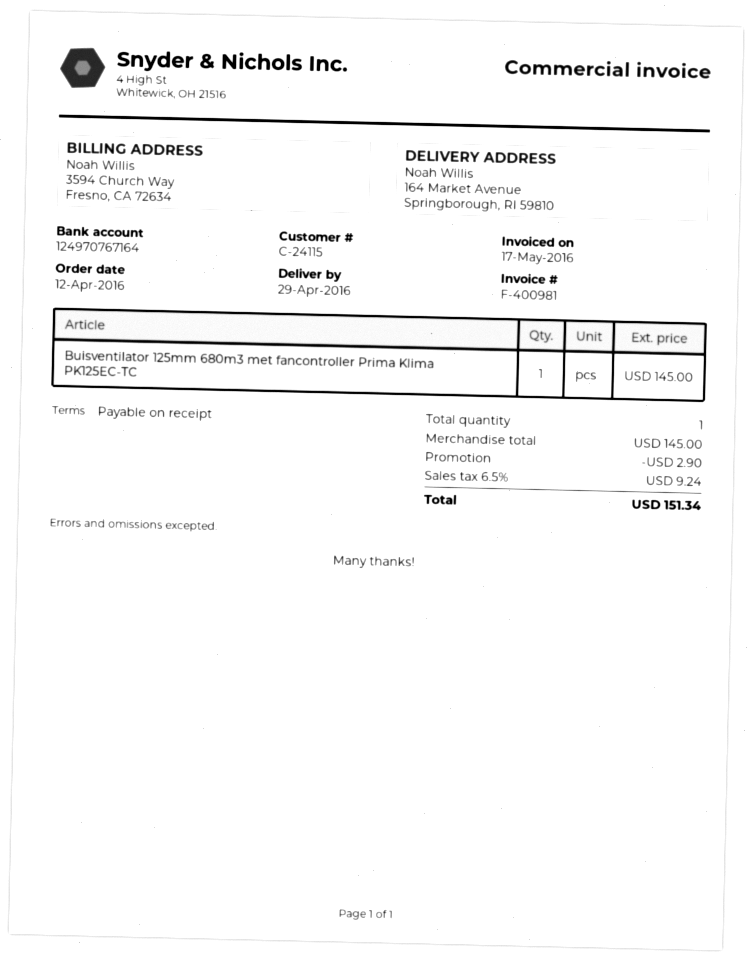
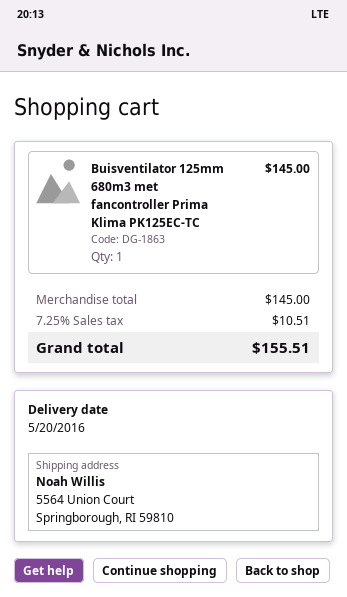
delivery date: 2016-04-29 -> 2016-05-20
ship to: 164 Market Avenue, Springborough, RI 59810 -> 5564 Union Court, Springborough, RI 59810
discount: 2.90 -> none
tax: 6.5% = 9.24 -> 7.25% = 10.51
total: 151.34 -> 155.51

